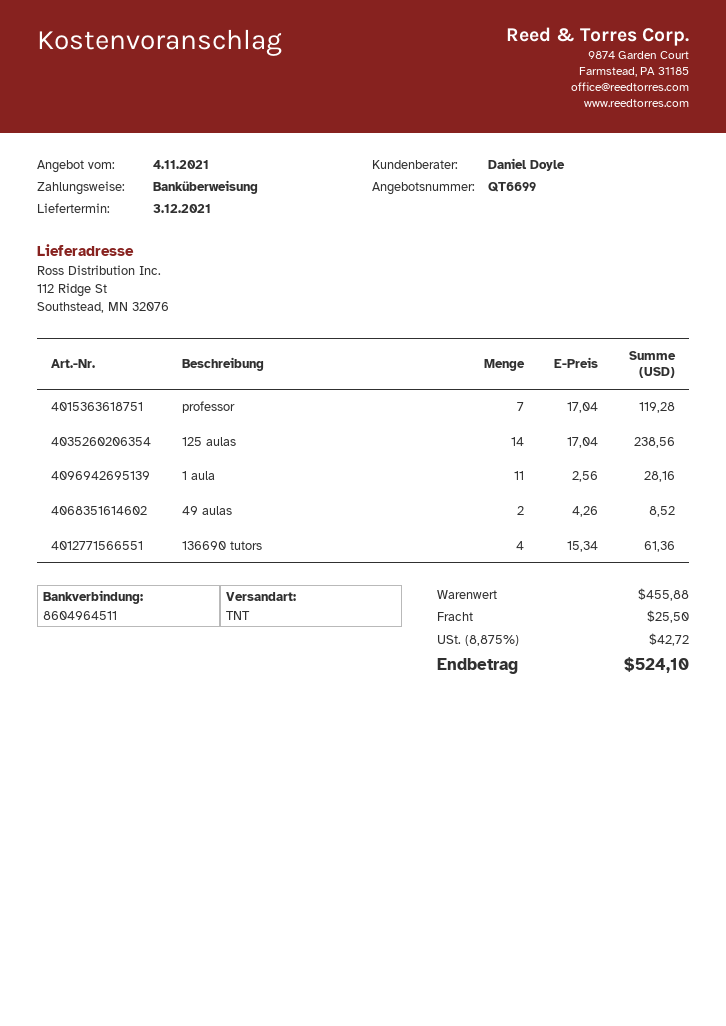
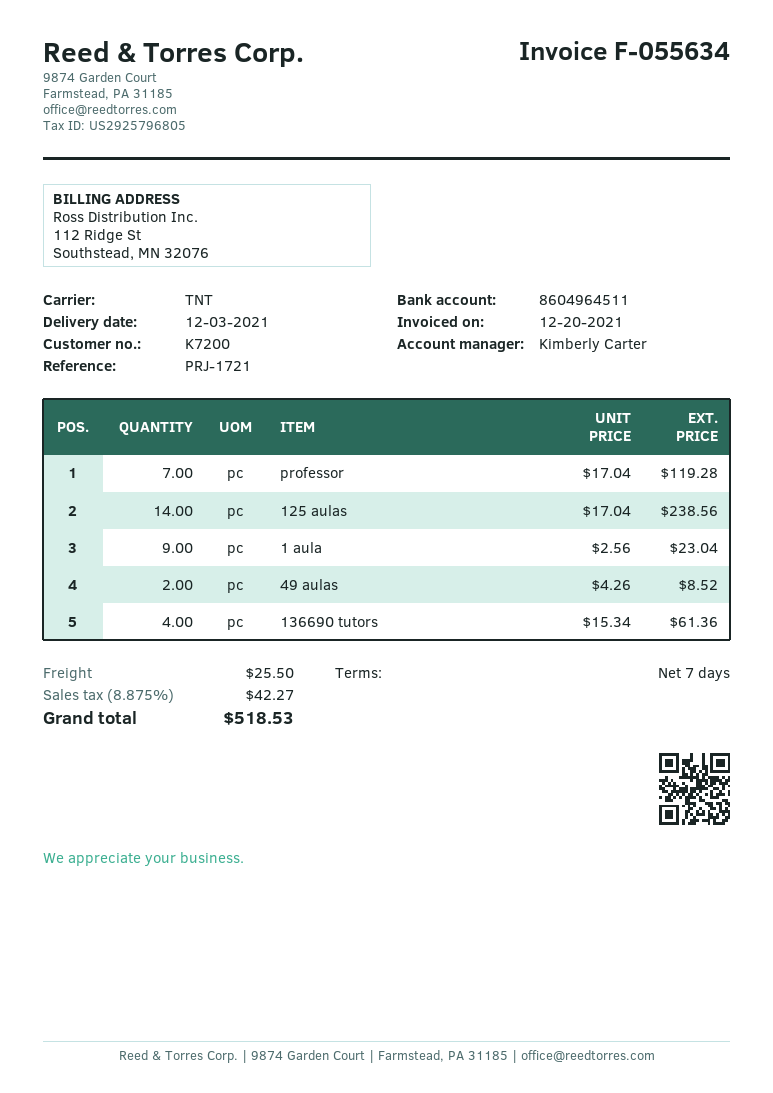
sales rep: Daniel Doyle -> Kimberly Carter
1 aula: 11 x 2.56 = 28.16 -> 9 x 2.56 = 23.04
tax: 8.875% = 42.72 -> 8.875% = 42.27
total: 524.10 -> 518.53

